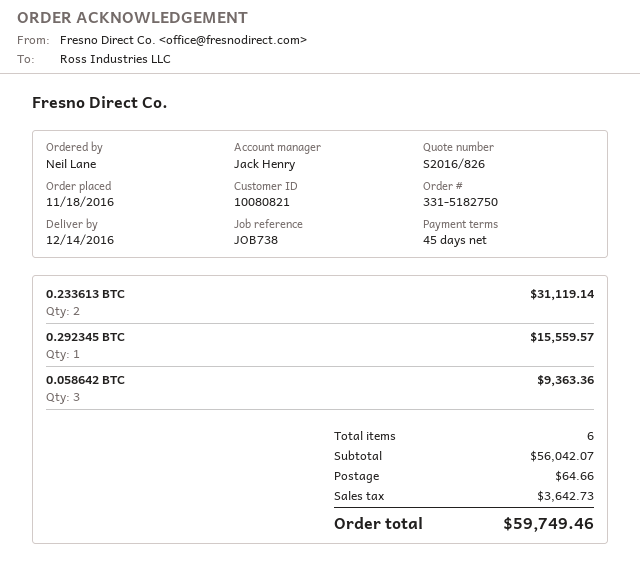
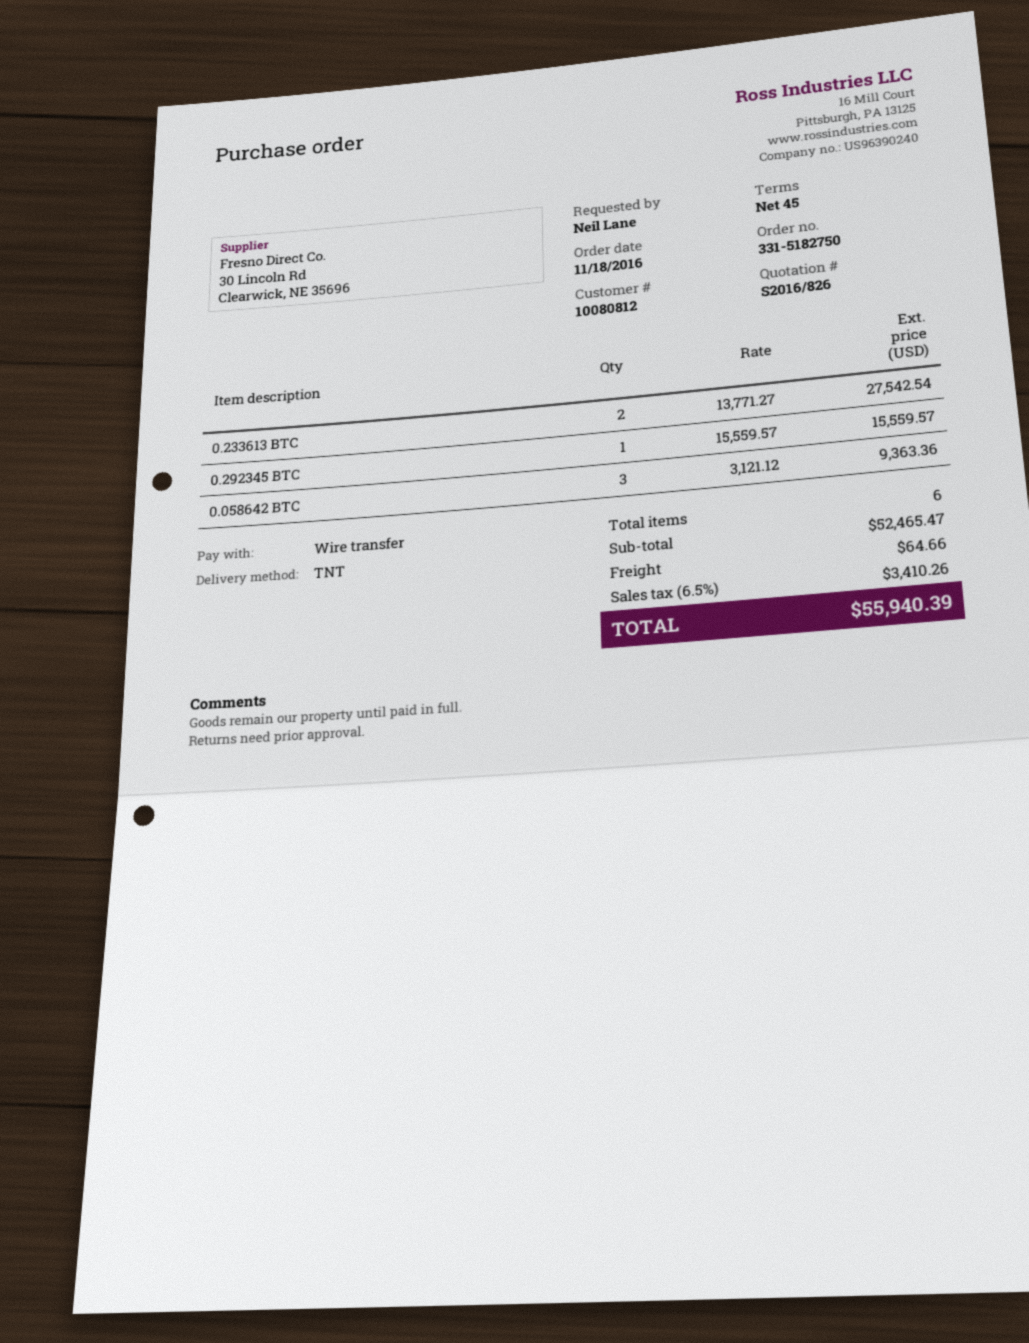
customer number: 10080821 -> 10080812
0.233613 BTC: 2 for 31119.14 -> 2 for 27542.54
subtotal: 56042.07 -> 52465.47
tax: 3642.73 -> 3410.26
total: 59749.46 -> 55940.39

